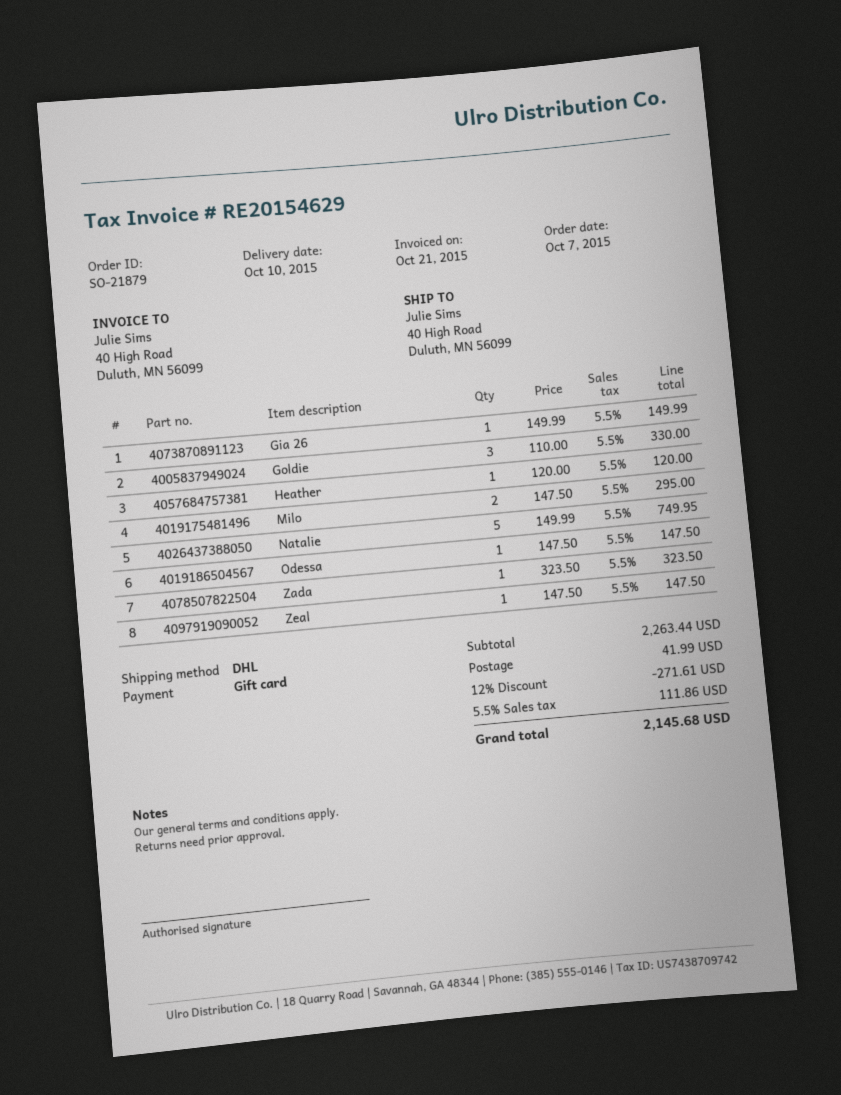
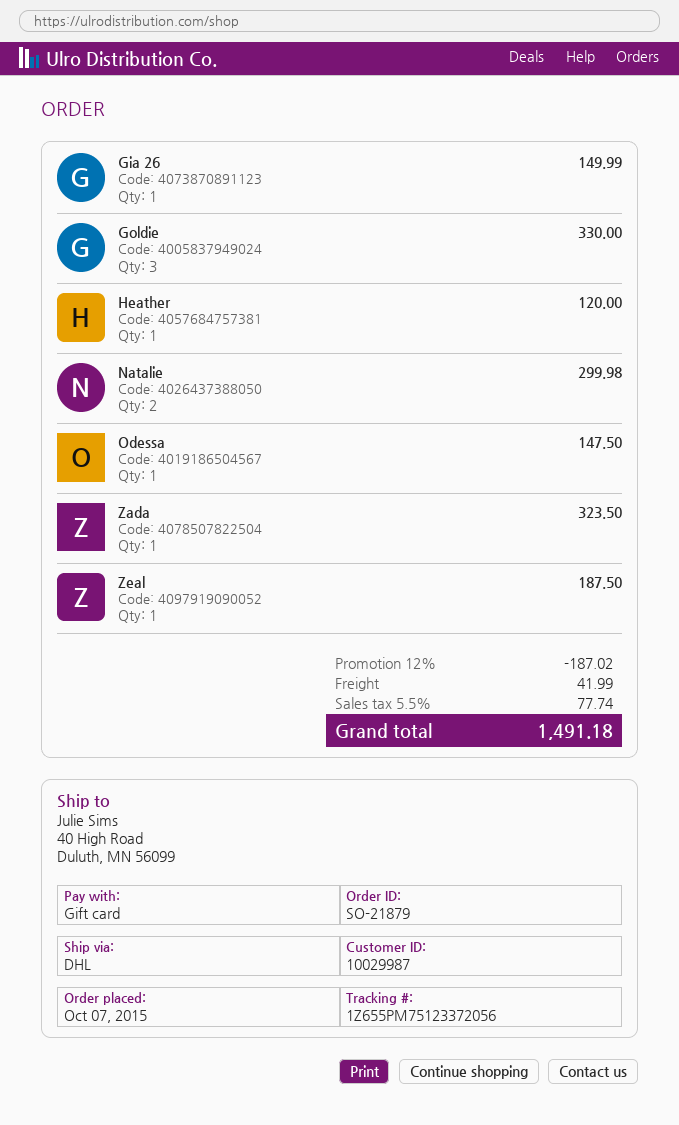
Milo: 2 for 295.00 -> none
Natalie: 5 for 749.95 -> 2 for 299.98
Zeal: 1 for 147.50 -> 1 for 187.50
discount: 12% = 271.61 -> 12% = 187.02
tax: 5.5% = 111.86 -> 5.5% = 77.74
total: 2145.68 -> 1491.18

